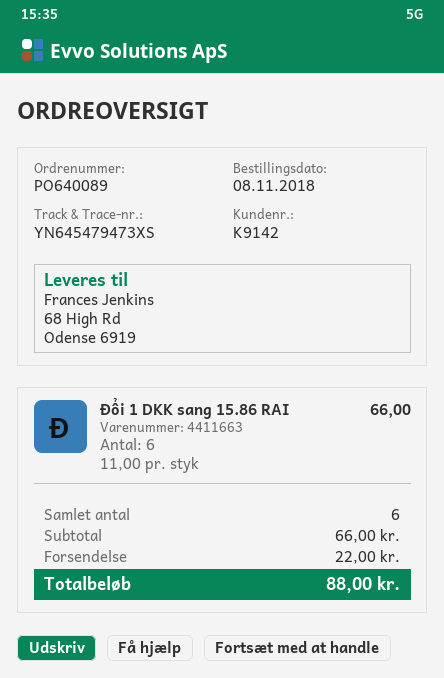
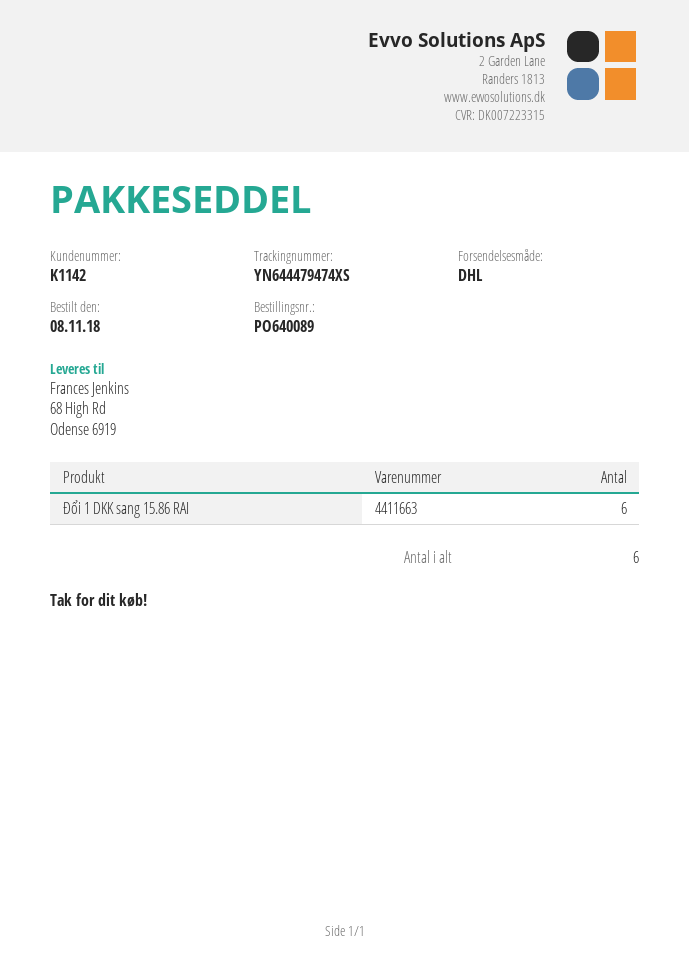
customer number: K9142 -> K1142
tracking number: YN645479473XS -> YN644479474XS

